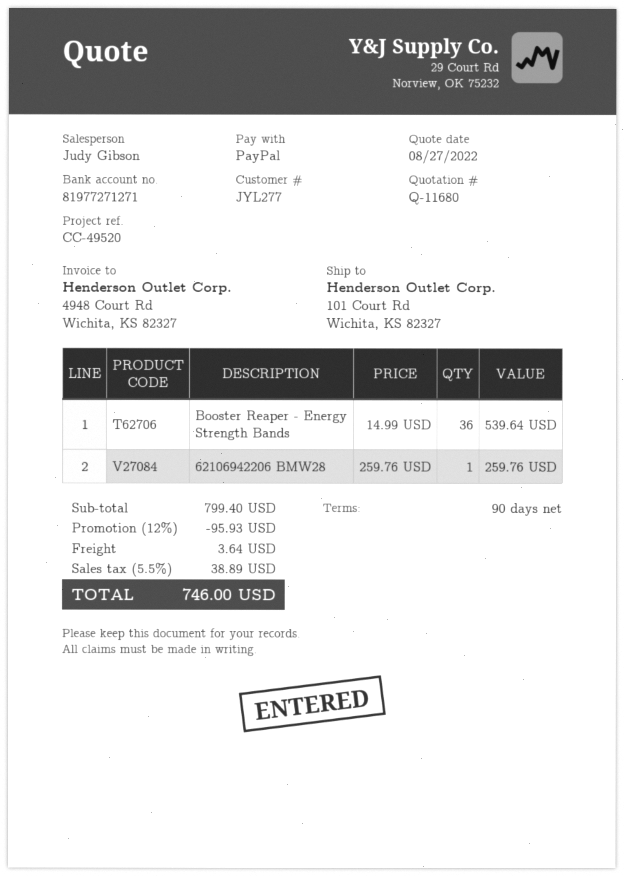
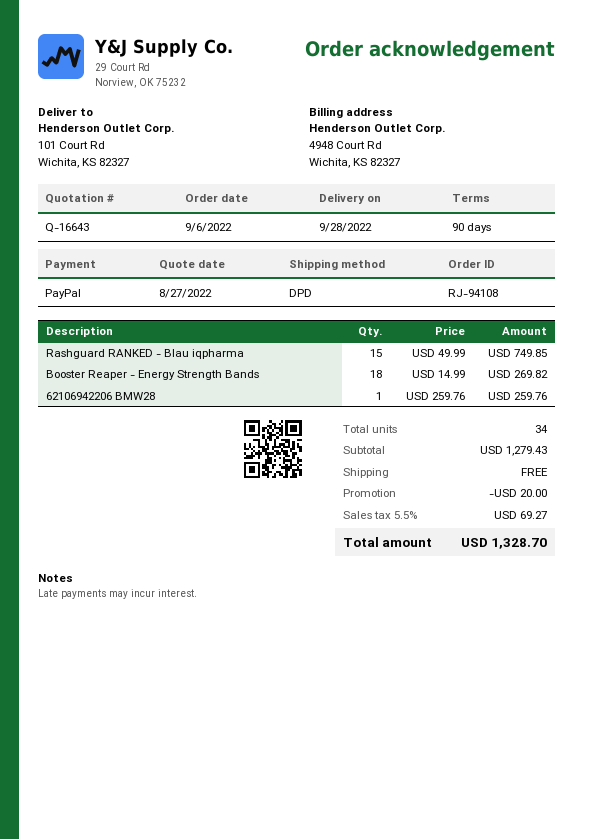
quote number: Q-11680 -> Q-16643
Booster Reaper - Energy Strength Bands: 36 x 14.99 = 539.64 -> 18 x 14.99 = 269.82
Rashguard RANKED - Blau iqpharma: none -> 15 x 49.99 = 749.85
subtotal: 799.40 -> 1279.43
discount: 95.93 -> 20.00
shipping: 3.64 -> 0.00
tax: 5.5% = 38.89 -> 5.5% = 69.27
total: 746.00 -> 1328.70

